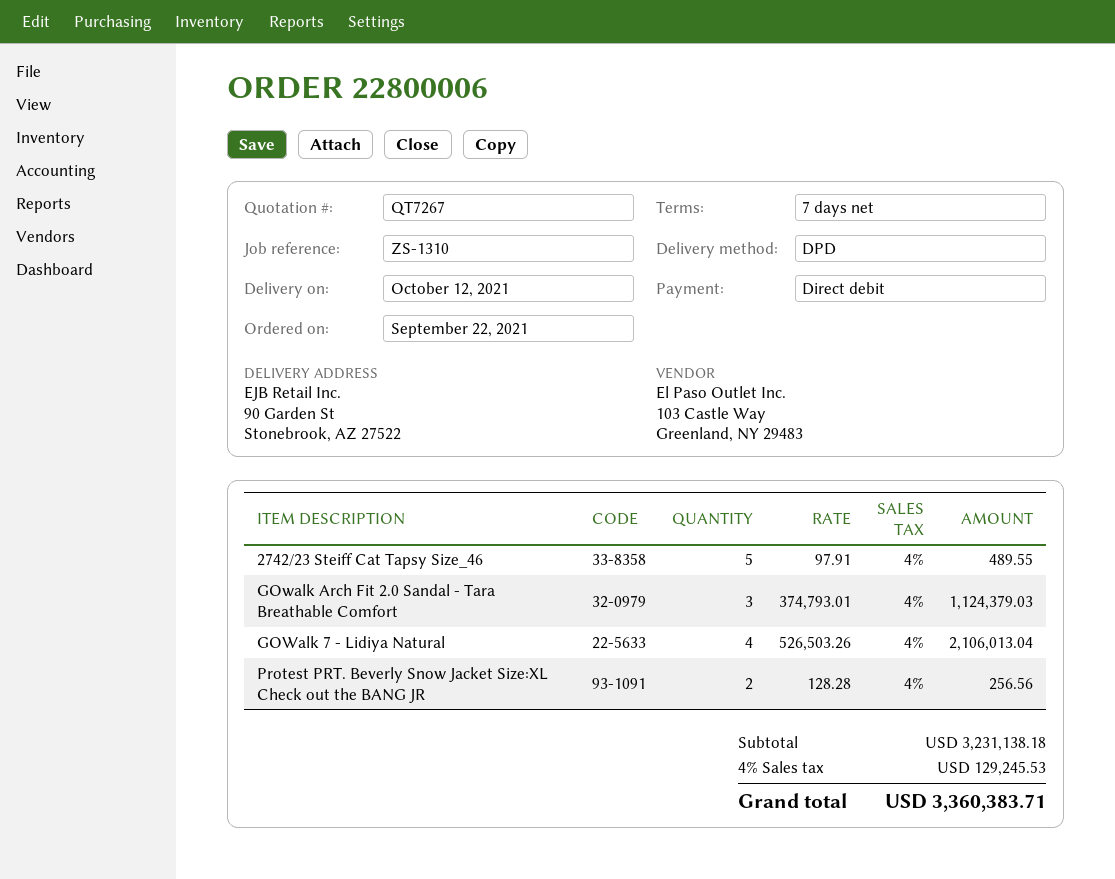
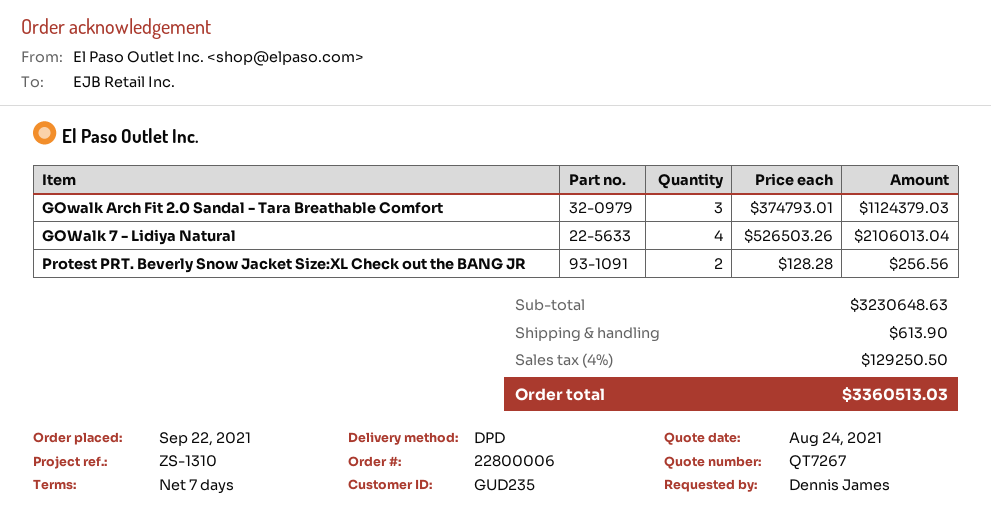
2742/23 Steiff Cat Tapsy Size_46: 5 x 97.91 = 489.55 -> none
subtotal: 3231138.18 -> 3230648.63
shipping: none -> 613.90
tax: 4% = 129245.53 -> 4% = 129250.50
total: 3360383.71 -> 3360513.03

